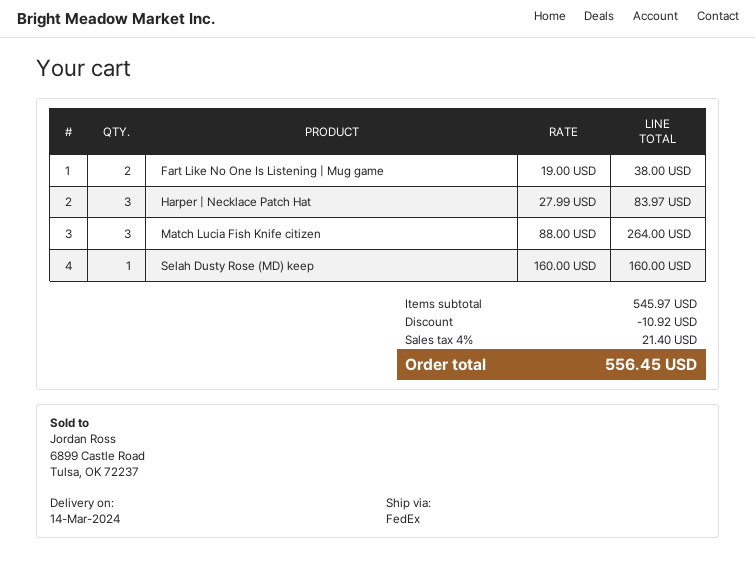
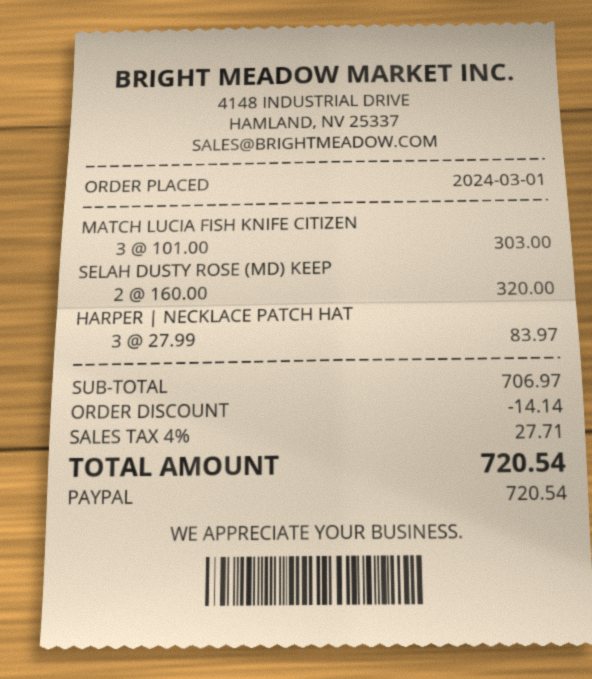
Fart Like No One Is Listening | Mug game: 2 x 19.00 = 38.00 -> none
Match Lucia Fish Knife citizen: 3 x 88.00 = 264.00 -> 3 x 101.00 = 303.00
Selah Dusty Rose (MD) keep: 1 x 160.00 = 160.00 -> 2 x 160.00 = 320.00
subtotal: 545.97 -> 706.97
discount: 10.92 -> 14.14
tax: 4% = 21.40 -> 4% = 27.71
total: 556.45 -> 720.54

